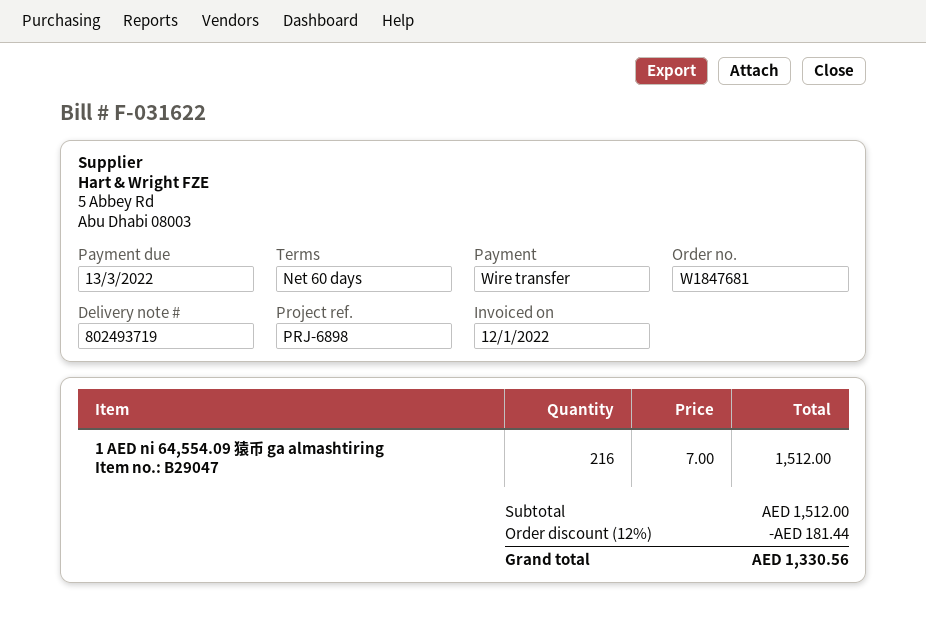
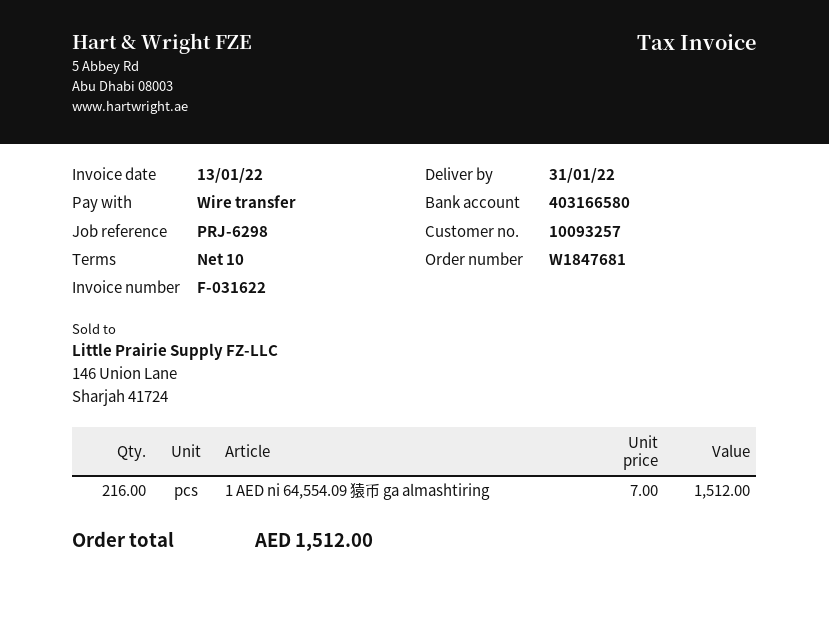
invoice date: 2022-01-12 -> 2022-01-13
payment terms: 60 days -> 10 days
reference: PRJ-6898 -> PRJ-6298
discount: 12% = 181.44 -> none
total: 1330.56 -> 1512.00

